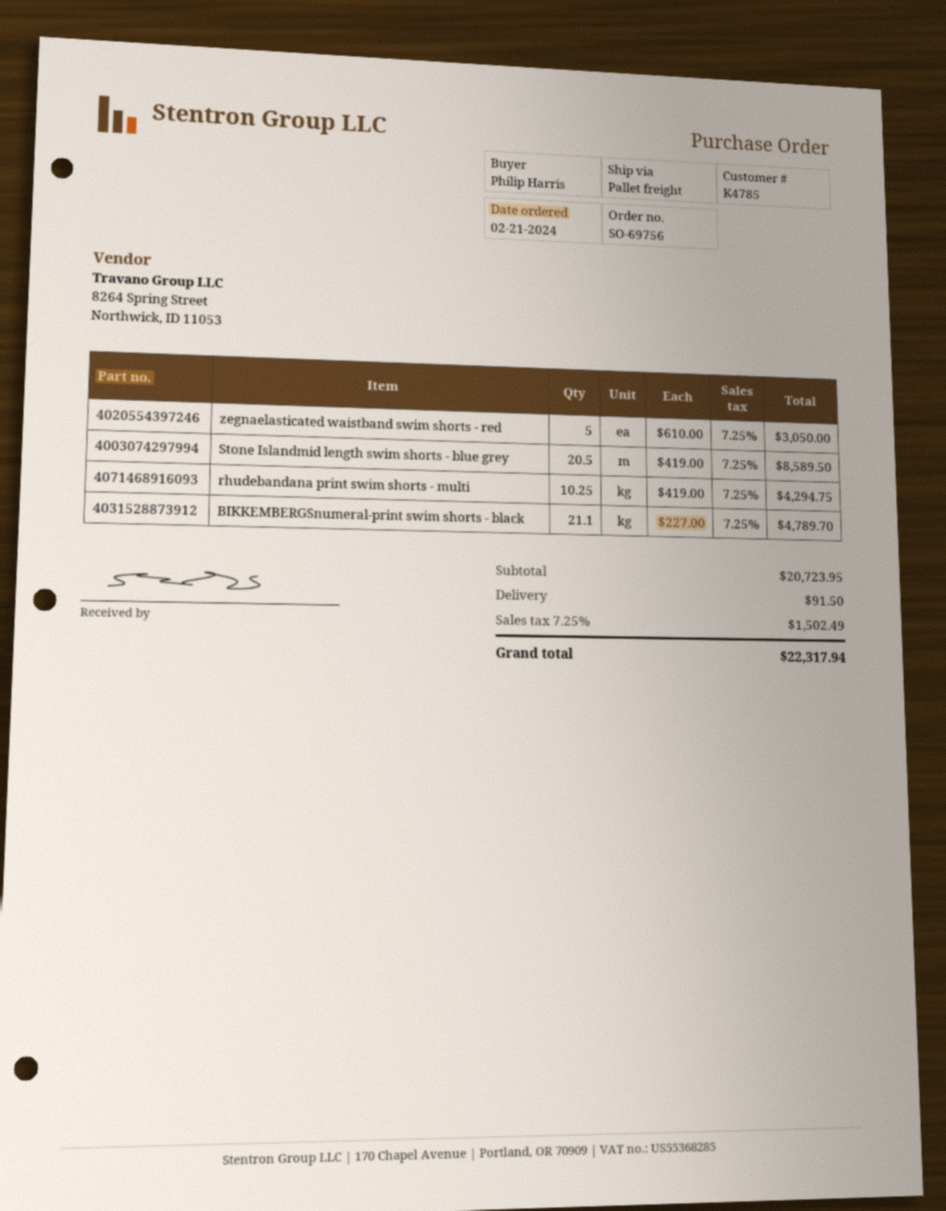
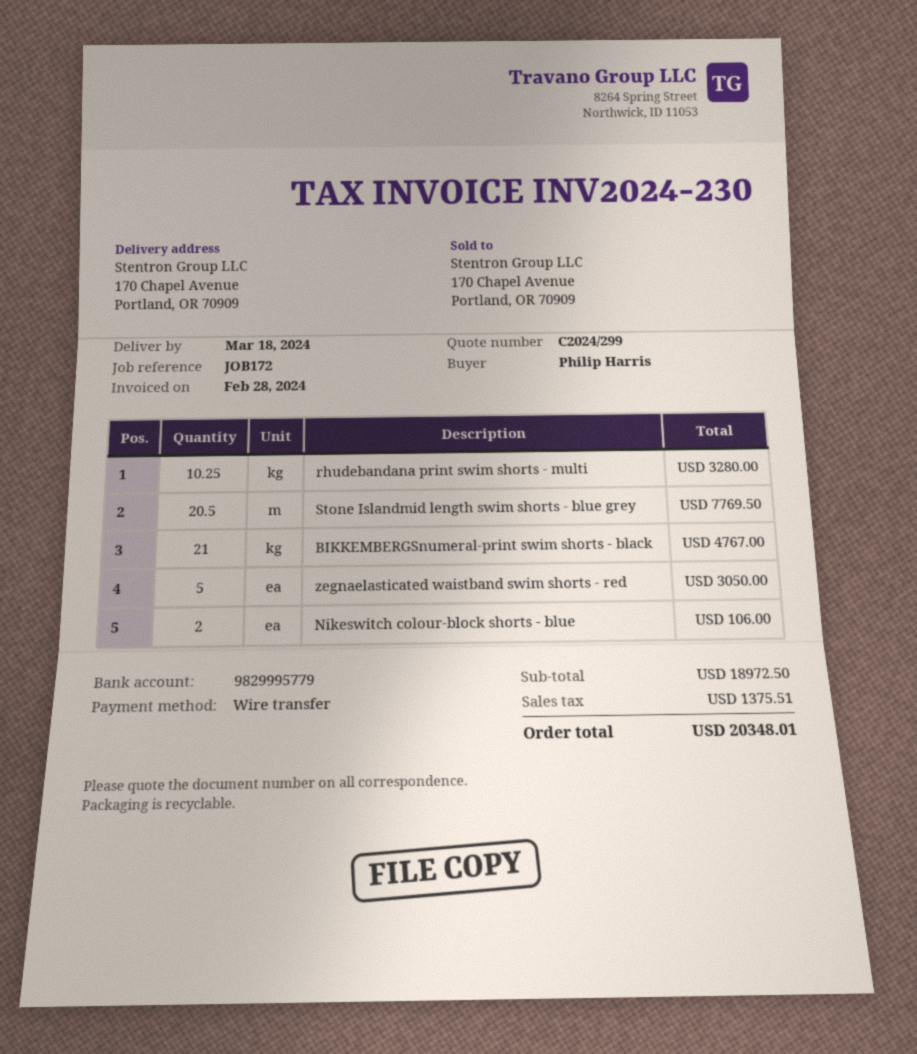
Stone Islandmid length swim shorts - blue grey: 20.5 for 8589.50 -> 20.5 for 7769.50
rhudebandana print swim shorts - multi: 10.25 for 4294.75 -> 10.25 for 3280.00
BIKKEMBERGSnumeral-print swim shorts - black: 21.1 for 4789.70 -> 21 for 4767.00
Nikeswitch colour-block shorts - blue: none -> 2 for 106.00
subtotal: 20723.95 -> 18972.50
shipping: 91.50 -> none
tax: 1502.49 -> 1375.51
total: 22317.94 -> 20348.01

